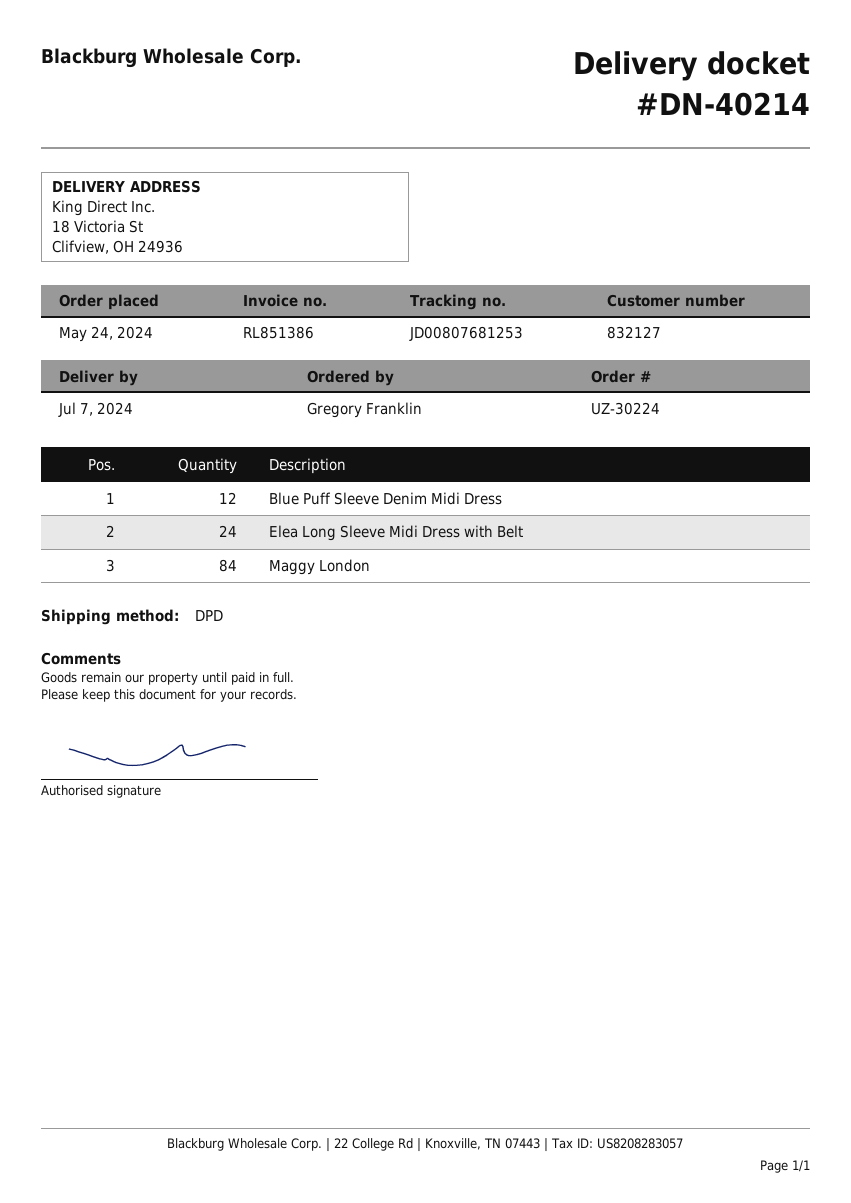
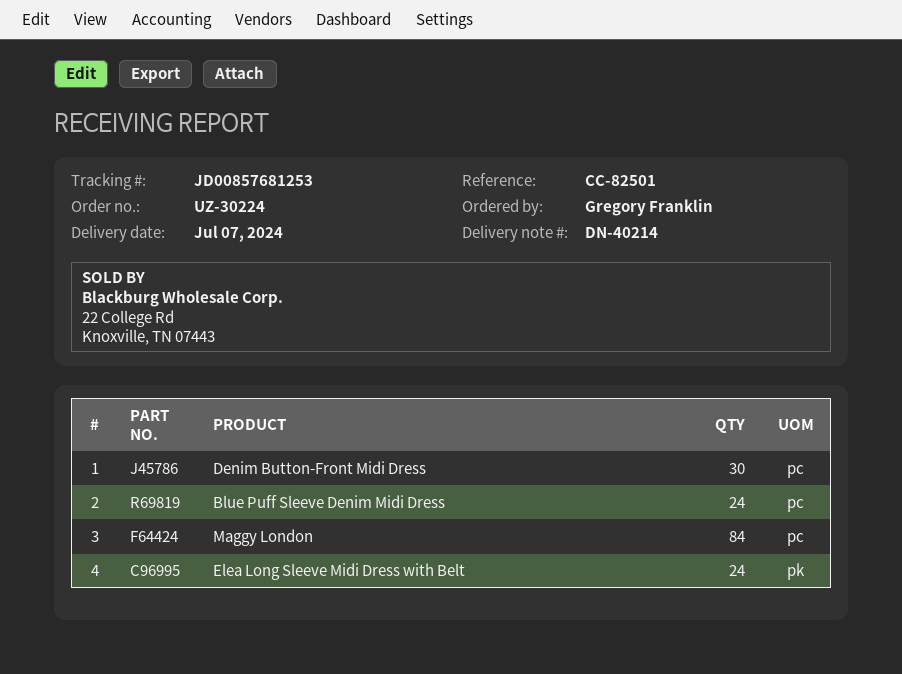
tracking number: JD00807681253 -> JD00857681253
Blue Puff Sleeve Denim Midi Dress: 12 -> 24
Denim Button-Front Midi Dress: none -> 30

